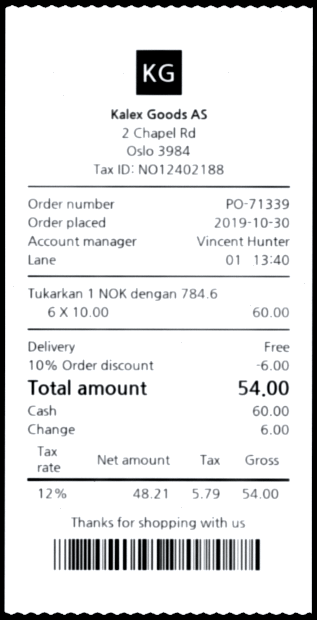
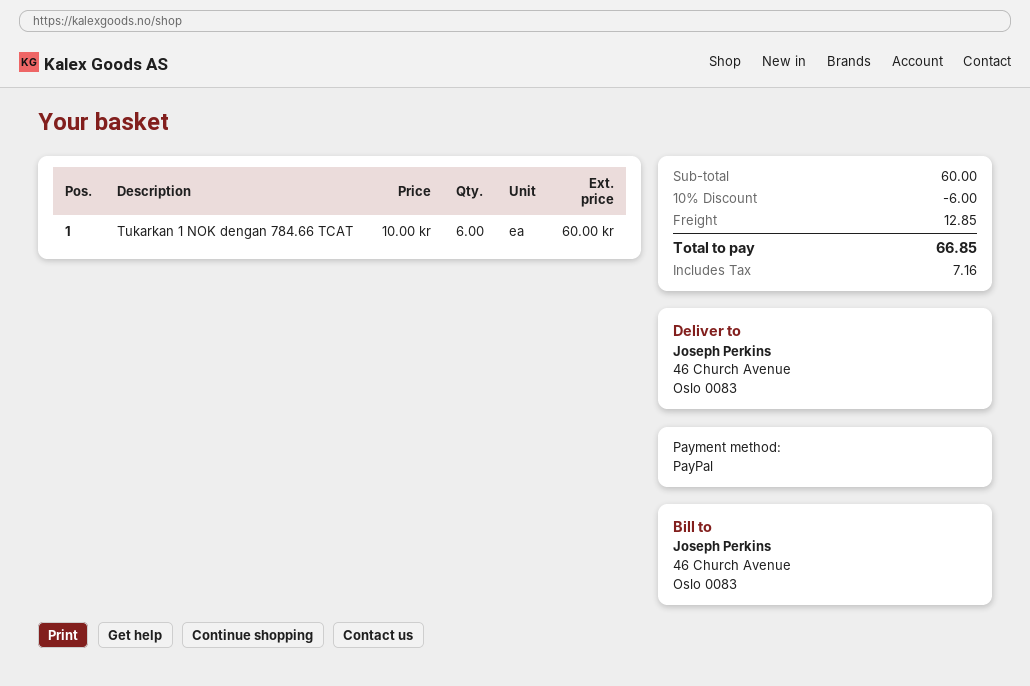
payment method: cash -> PayPal
shipping: 0.00 -> 12.85
tax: 5.79 -> 7.16
total: 54.00 -> 66.85

